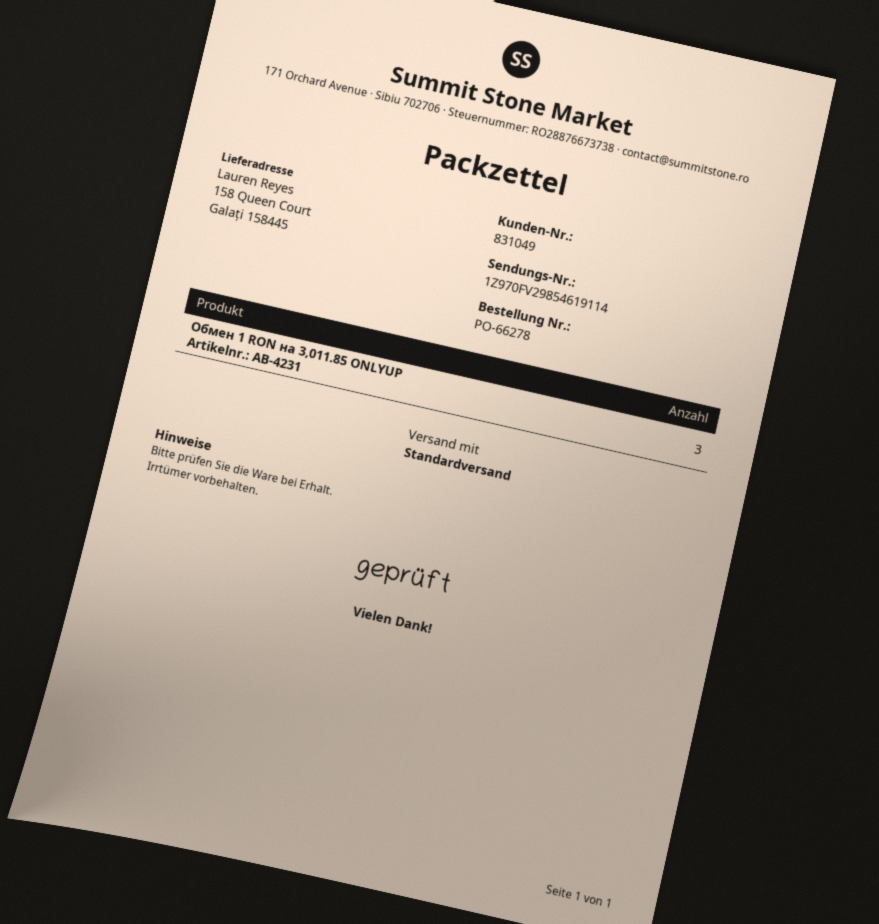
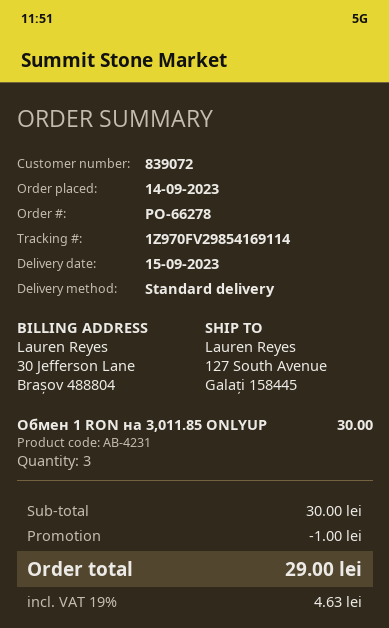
customer number: 831049 -> 839072
tracking number: 1Z970FV29854619114 -> 1Z970FV29854169114
ship to: 158 Queen Court, Galați 158445 -> 127 South Avenue, Galați 158445

